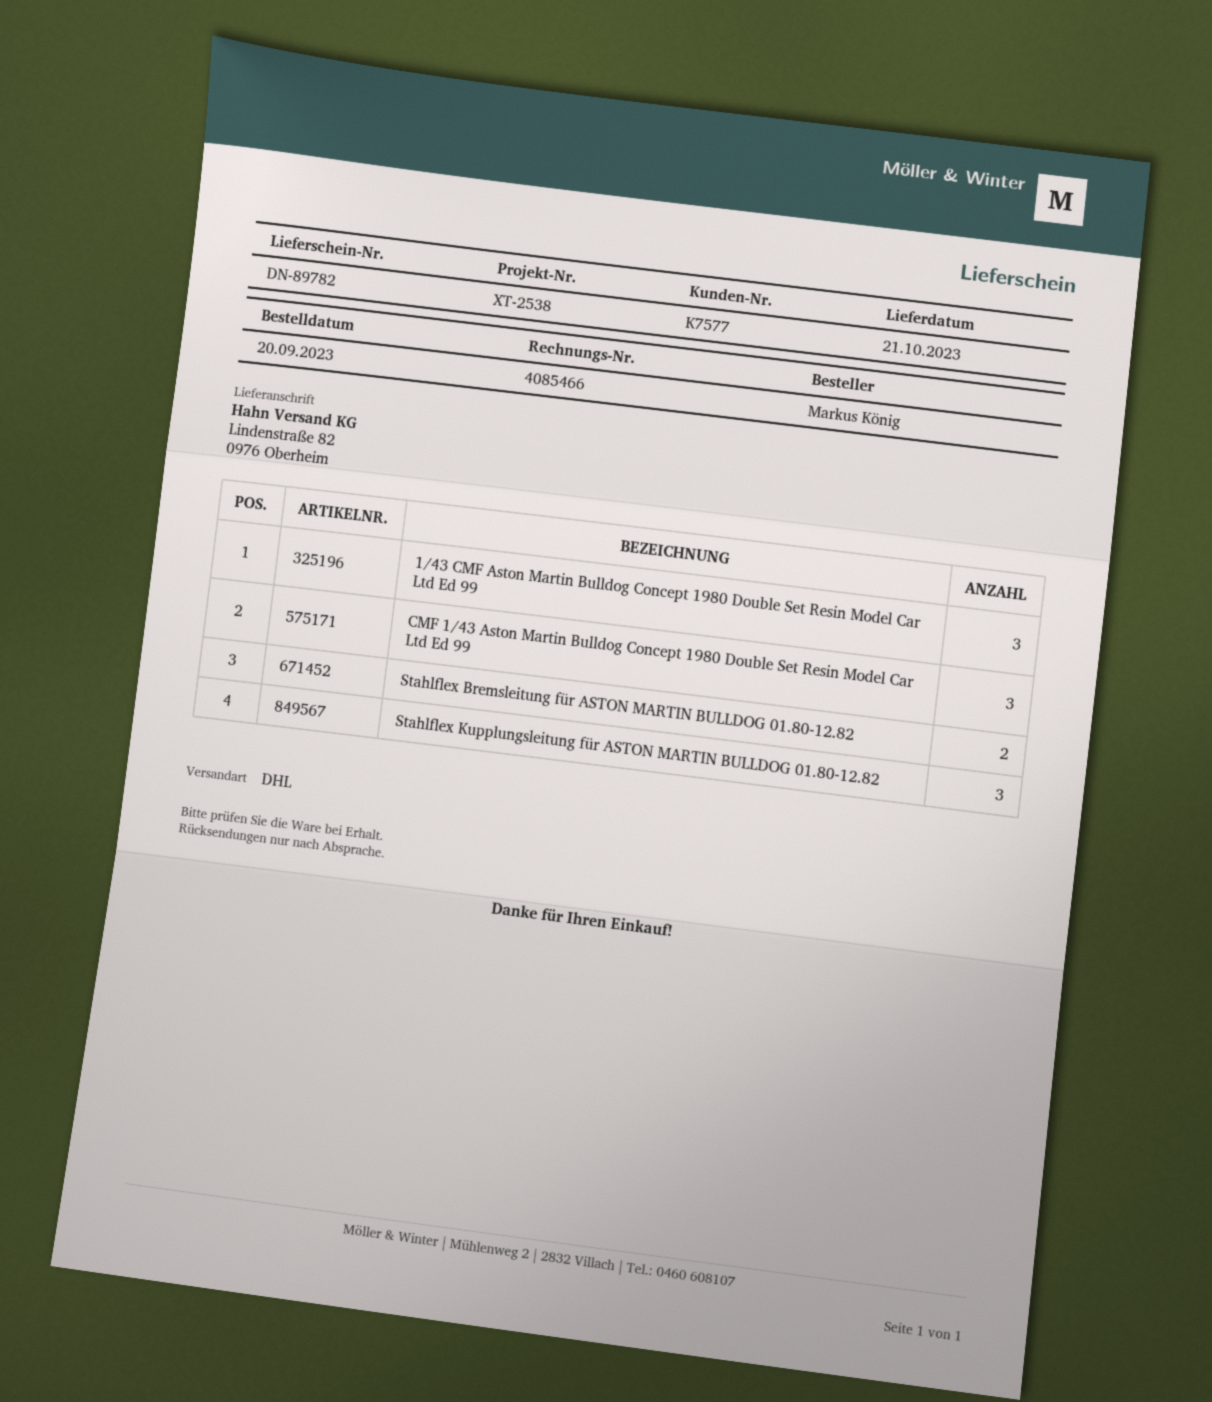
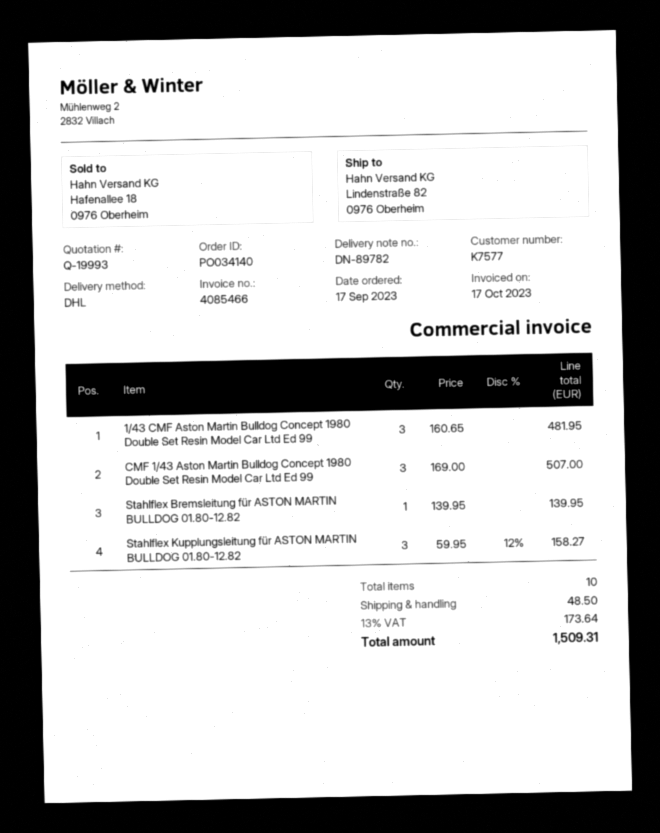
order date: 2023-09-20 -> 2023-09-17
Stahlflex Bremsleitung für ASTON MARTIN BULLDOG 01.80-12.82: 2 -> 1

